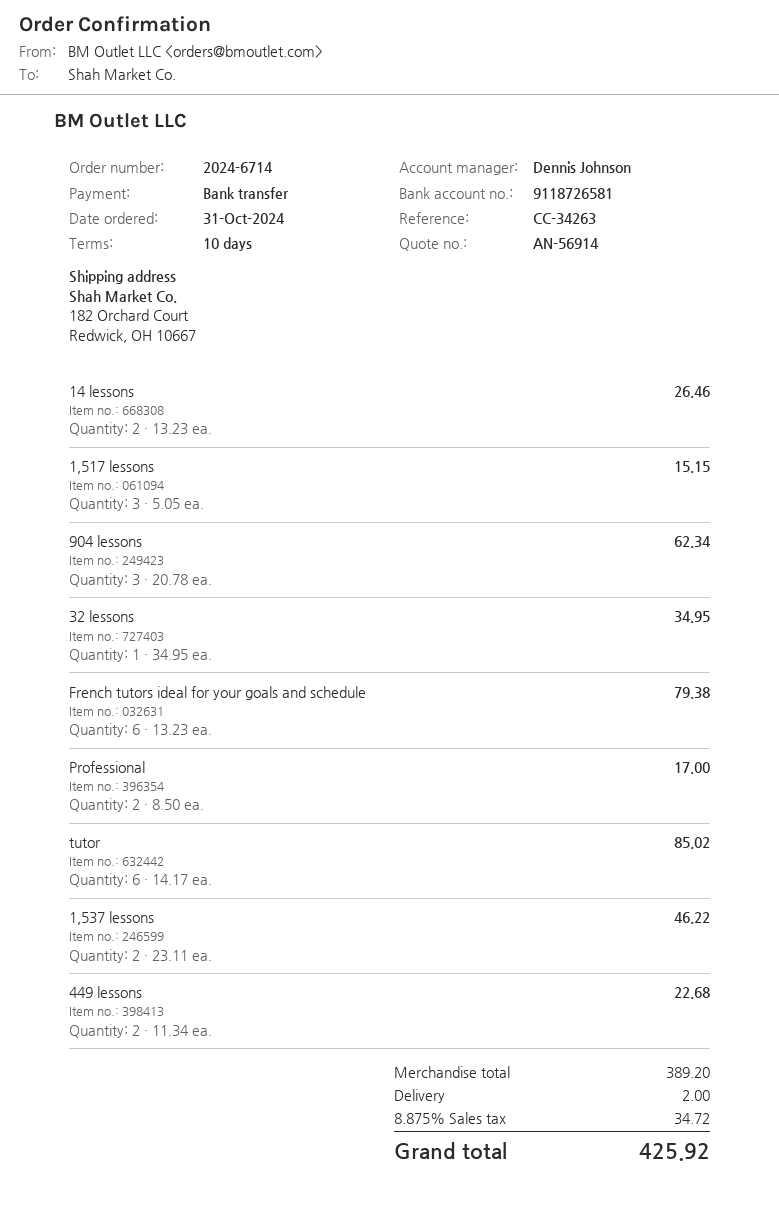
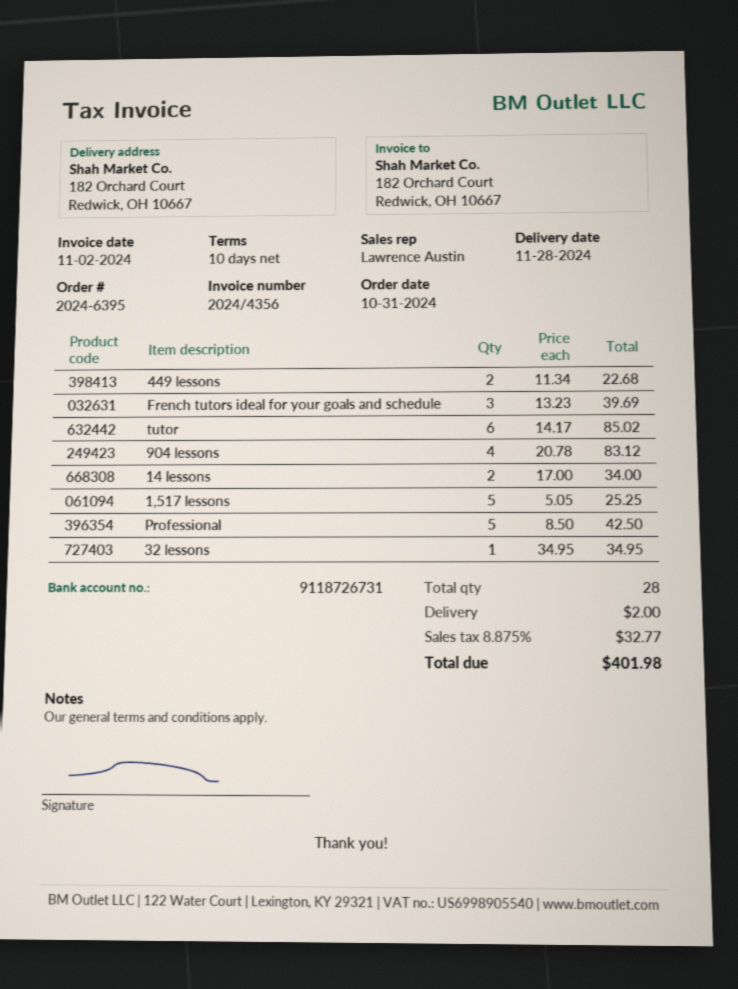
order number: 2024-6714 -> 2024-6395
sales rep: Dennis Johnson -> Lawrence Austin
bank account: 9118726581 -> 9118726731
14 lessons: 2 x 13.23 = 26.46 -> 2 x 17.00 = 34.00
1,517 lessons: 3 x 5.05 = 15.15 -> 5 x 5.05 = 25.25
904 lessons: 3 x 20.78 = 62.34 -> 4 x 20.78 = 83.12
French tutors ideal for your goals and schedule: 6 x 13.23 = 79.38 -> 3 x 13.23 = 39.69
Professional: 2 x 8.50 = 17.00 -> 5 x 8.50 = 42.50
1,537 lessons: 2 x 23.11 = 46.22 -> none
tax: 8.875% = 34.72 -> 8.875% = 32.77
total: 425.92 -> 401.98

